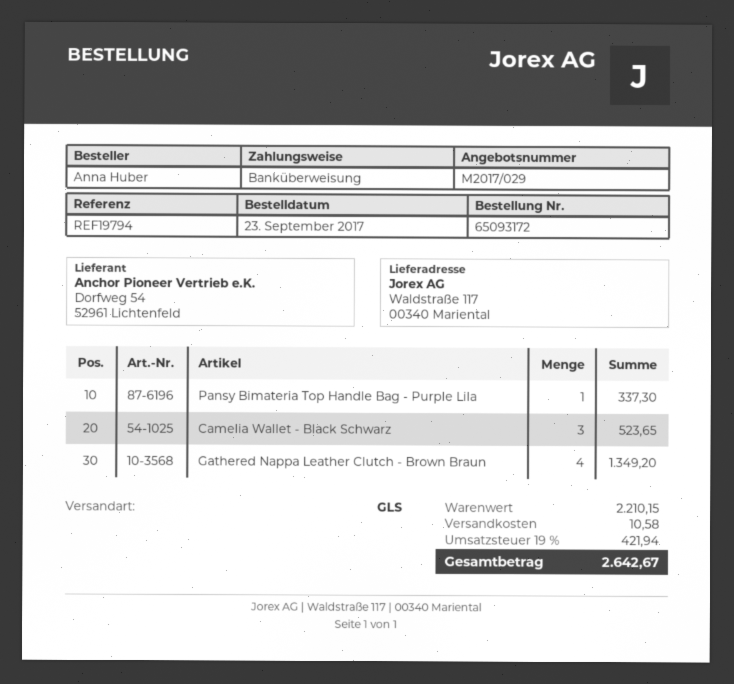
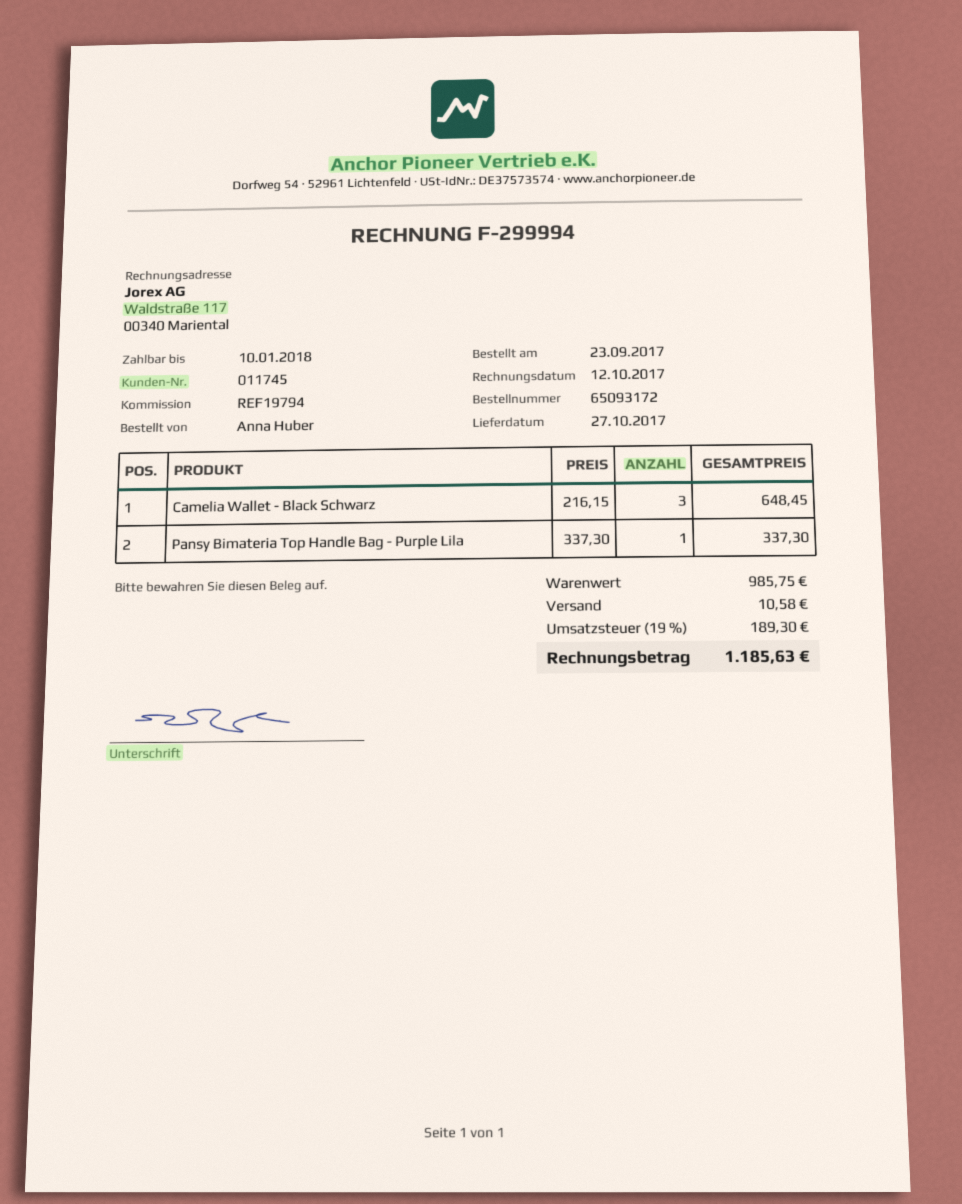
Camelia Wallet - Black Schwarz: 3 for 523.65 -> 3 for 648.45
Gathered Nappa Leather Clutch - Brown Braun: 4 for 1349.20 -> none
subtotal: 2210.15 -> 985.75
tax: 19% = 421.94 -> 19% = 189.30
total: 2642.67 -> 1185.63

